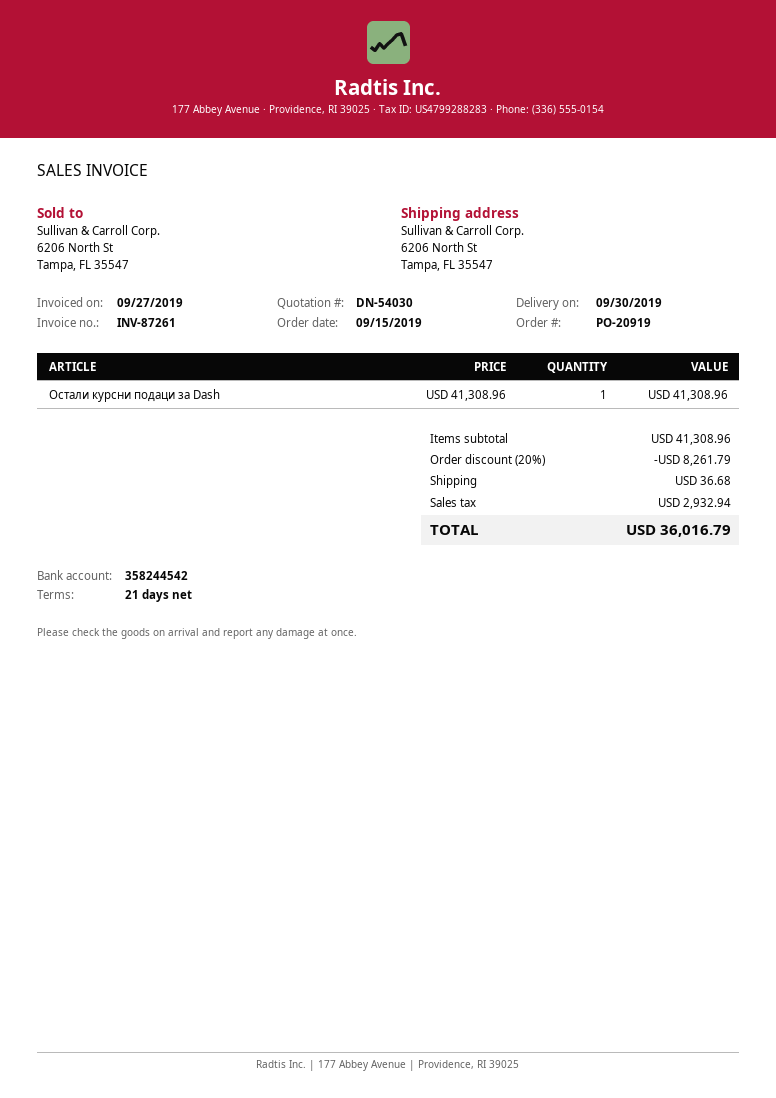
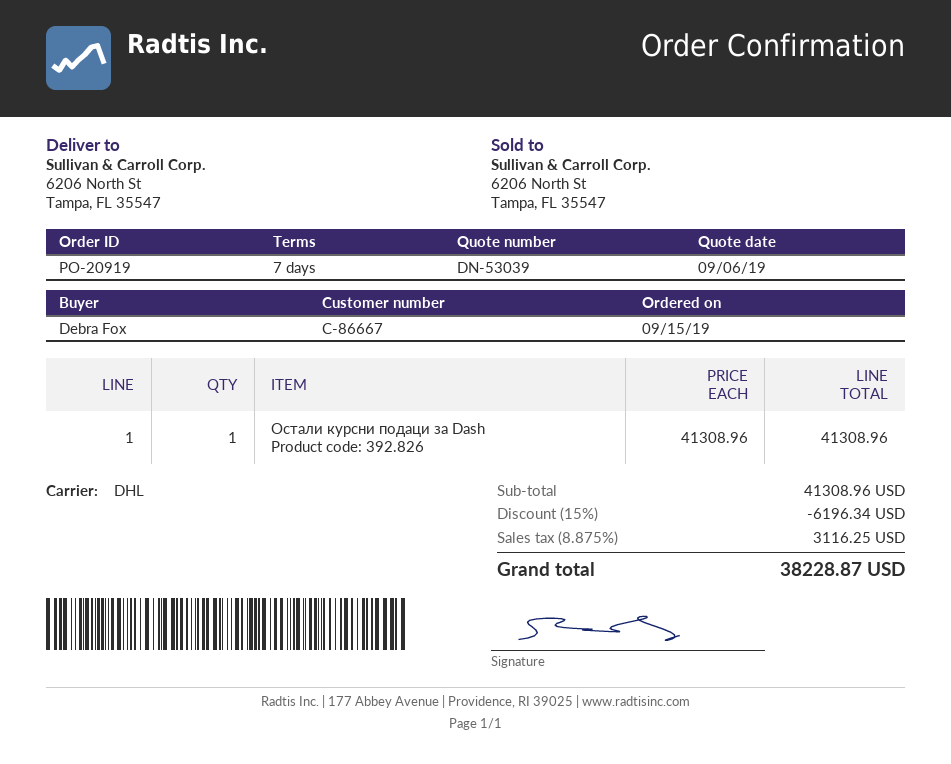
quote number: DN-54030 -> DN-53039
payment terms: 21 days -> 7 days
discount: 20% = 8261.79 -> 15% = 6196.34
shipping: 36.68 -> none
tax: 2932.94 -> 3116.25
total: 36016.79 -> 38228.87

